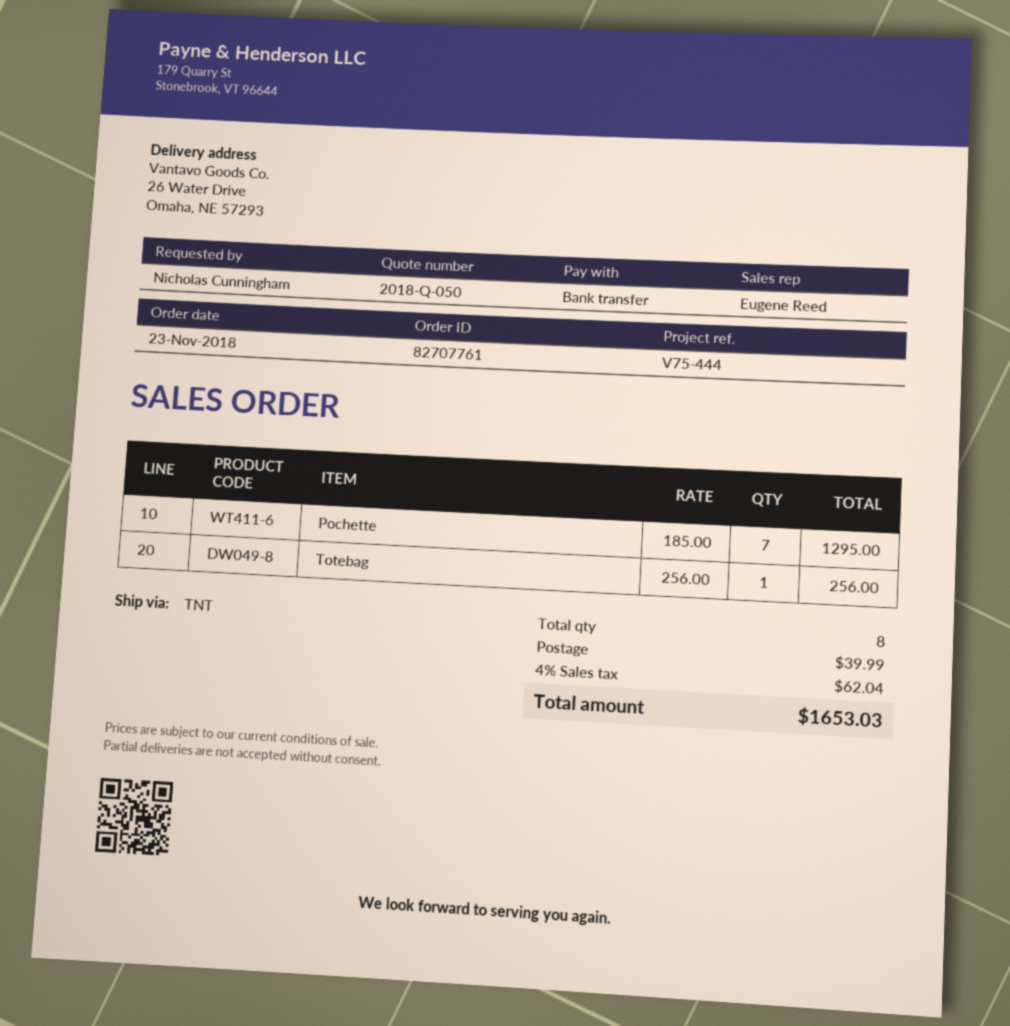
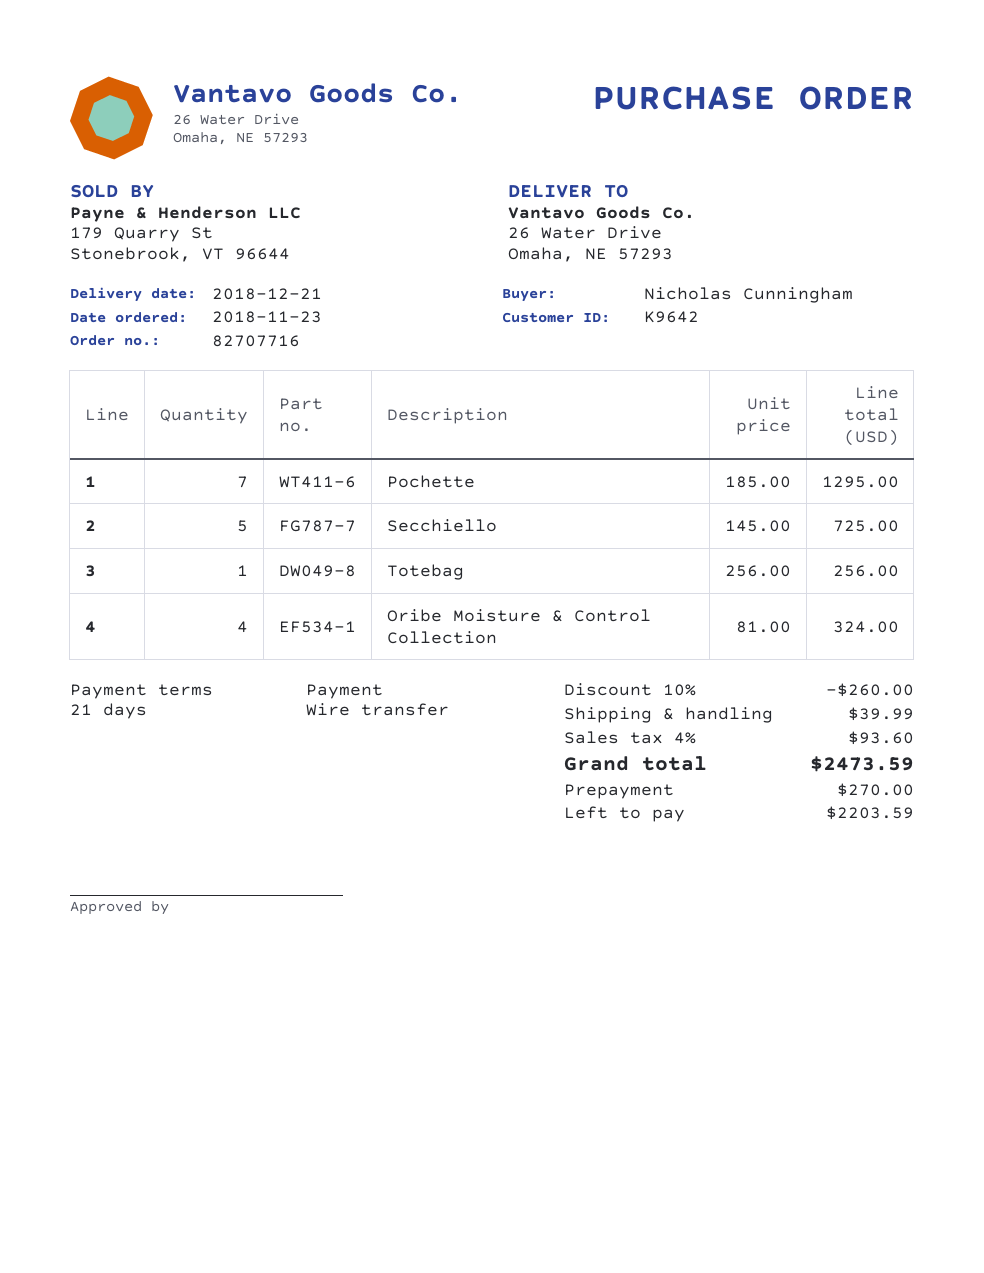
order number: 82707761 -> 82707716
Secchiello: none -> 5 x 145.00 = 725.00
Oribe Moisture & Control Collection: none -> 4 x 81.00 = 324.00
discount: none -> 10% = 260.00
tax: 4% = 62.04 -> 4% = 93.60
total: 1653.03 -> 2473.59

